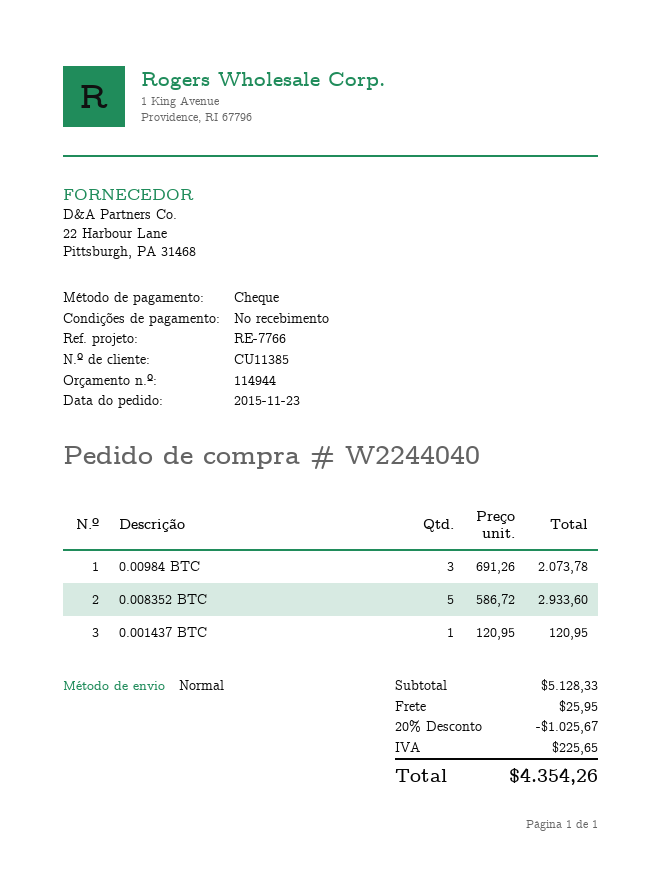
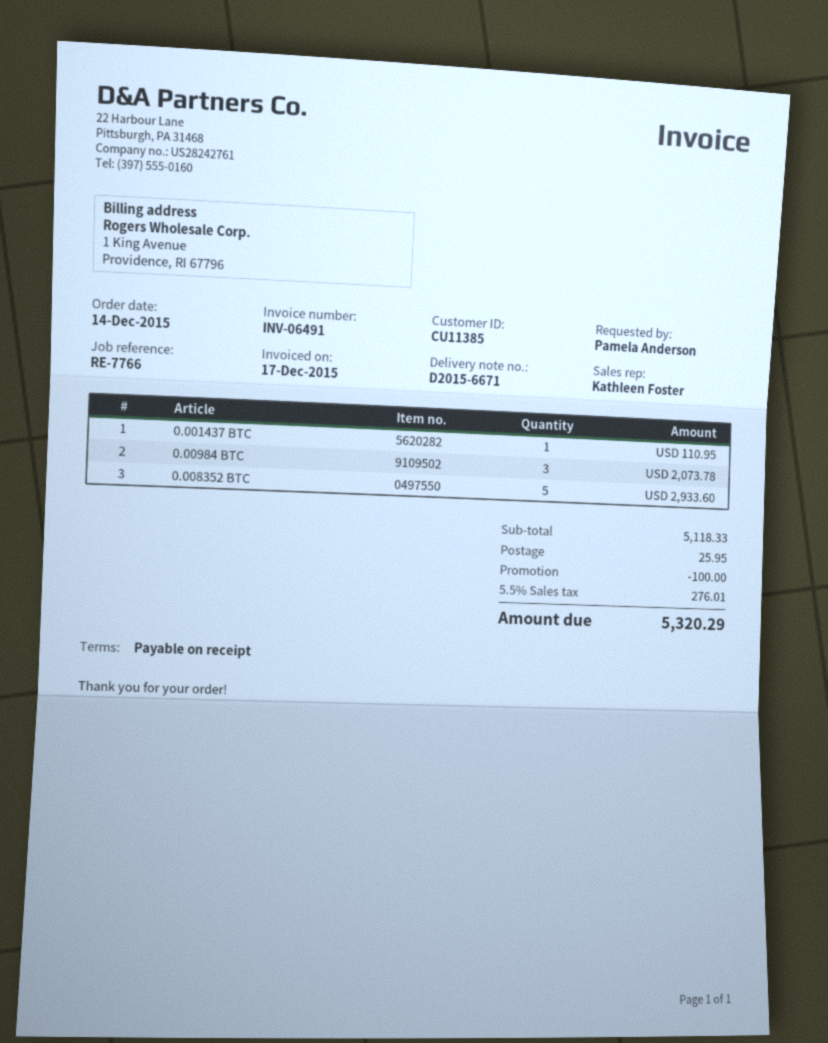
order date: 2015-11-23 -> 2015-12-14
0.001437 BTC: 1 for 120.95 -> 1 for 110.95
subtotal: 5128.33 -> 5118.33
discount: 1025.67 -> 100.00
tax: 225.65 -> 276.01
total: 4354.26 -> 5320.29

